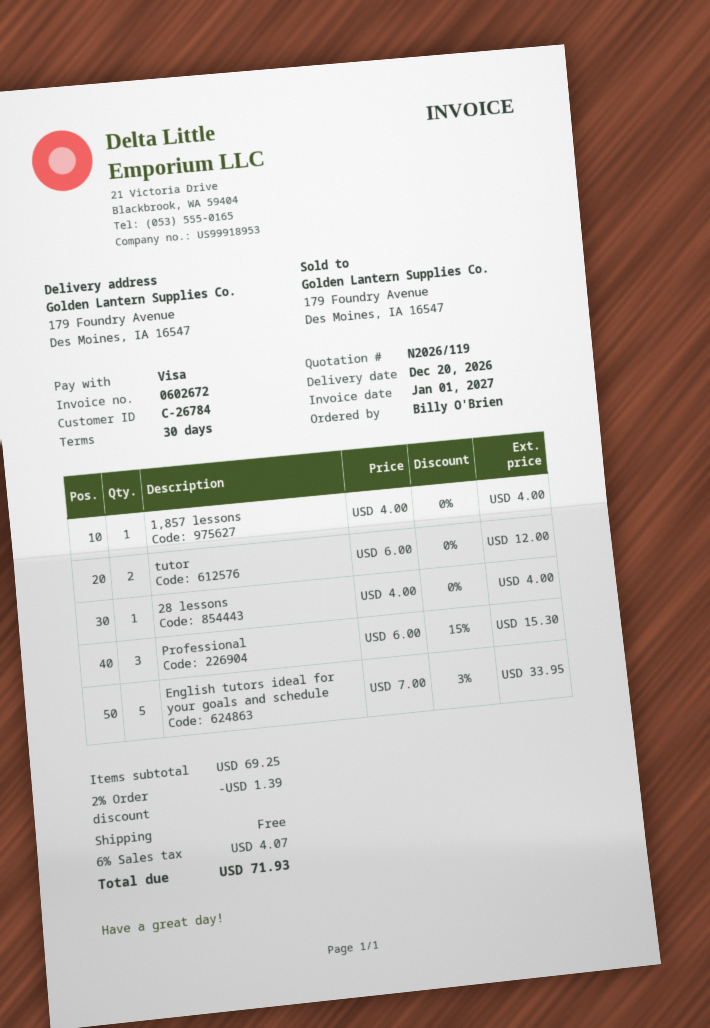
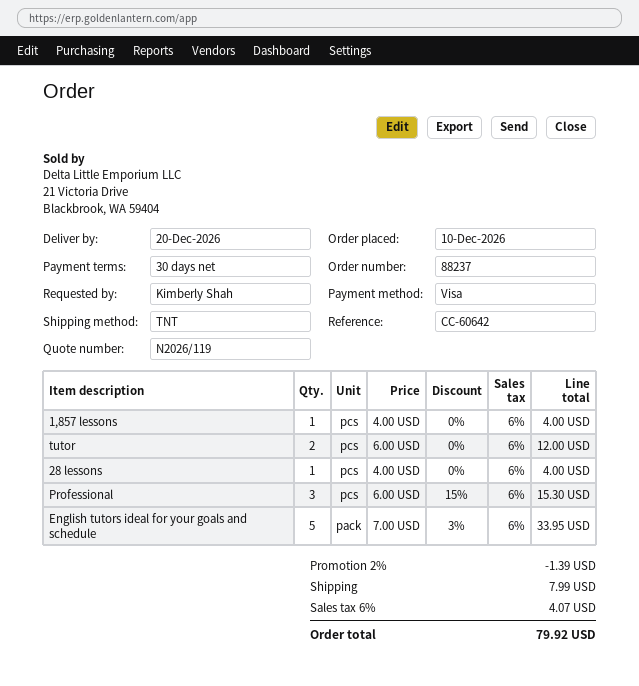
ordered by: Billy O'Brien -> Kimberly Shah
shipping: 0.00 -> 7.99
total: 71.93 -> 79.92

